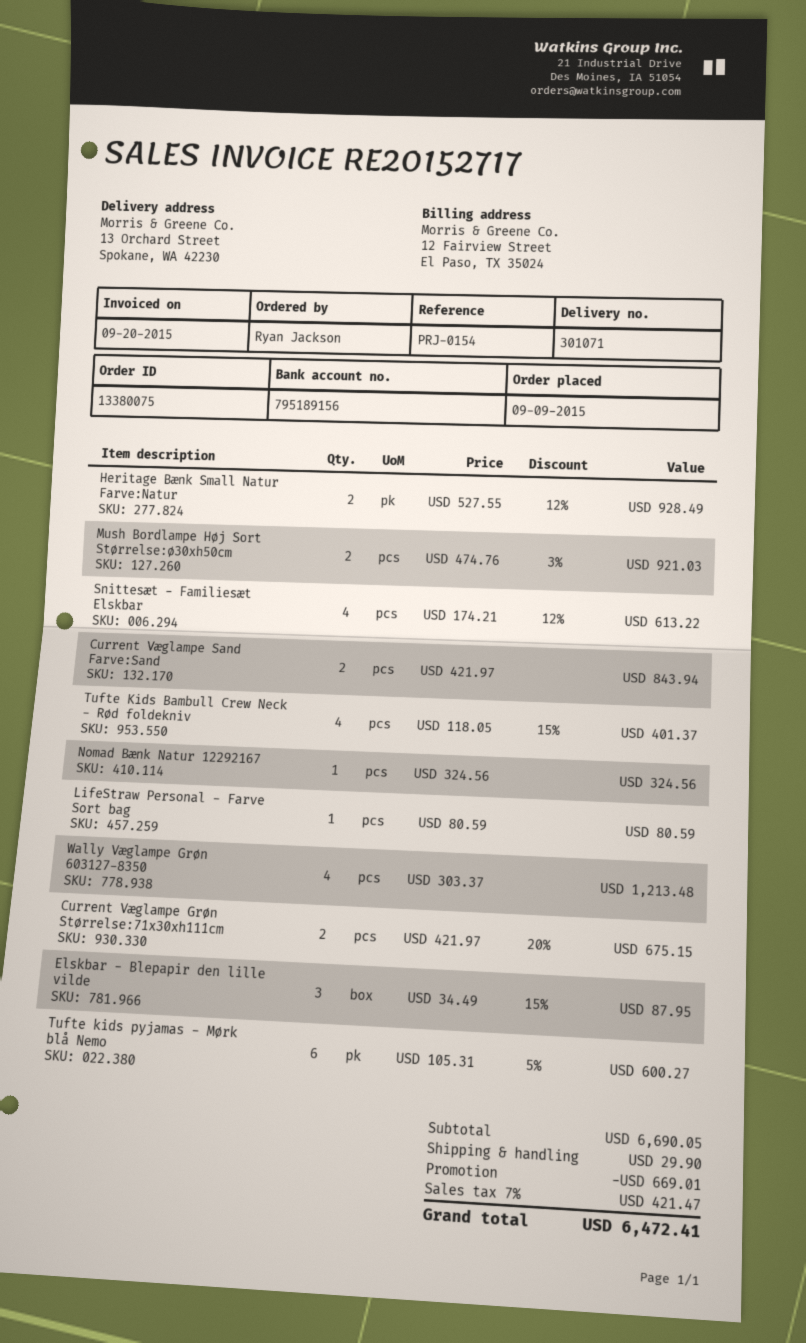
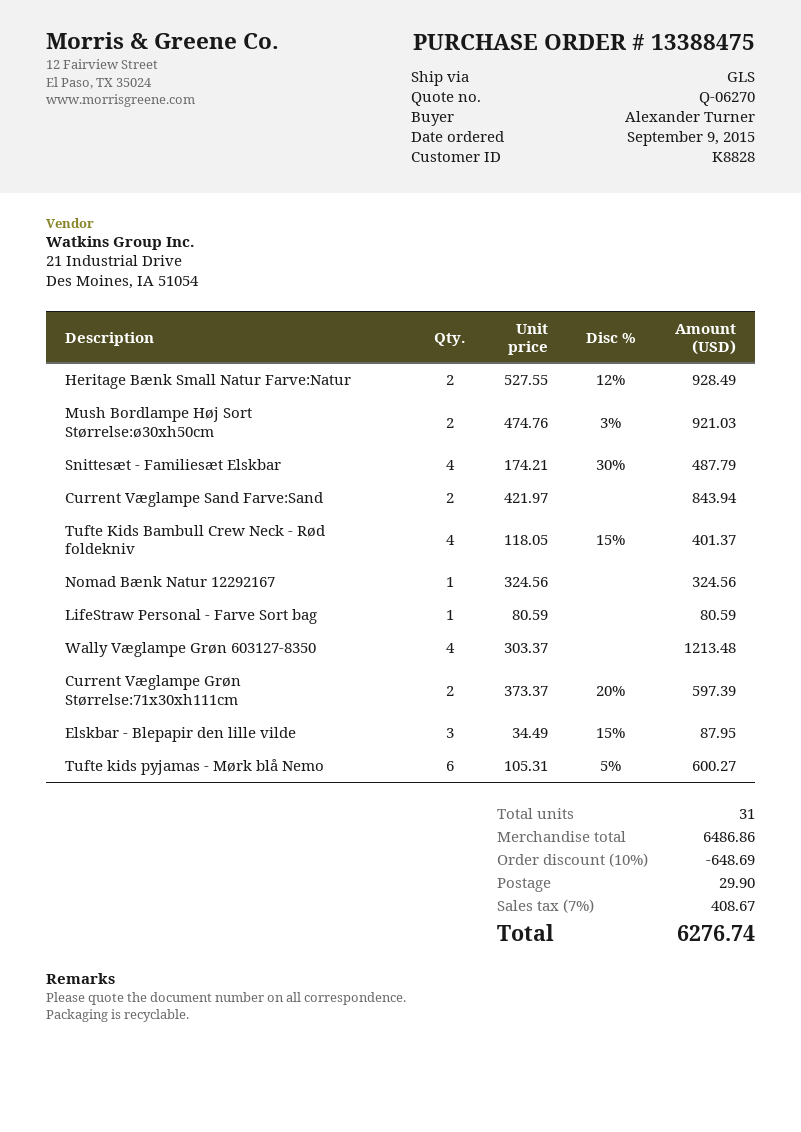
order number: 13380075 -> 13388475
ordered by: Ryan Jackson -> Alexander Turner
Snittesæt - Familiesæt Elskbar: 4 x 174.21 - 12% = 613.22 -> 4 x 174.21 - 30% = 487.79
Current Væglampe Grøn Størrelse:71x30xh111cm: 2 x 421.97 - 20% = 675.15 -> 2 x 373.37 - 20% = 597.39
subtotal: 6690.05 -> 6486.86
discount: 669.01 -> 648.69
tax: 7% = 421.47 -> 7% = 408.67
total: 6472.41 -> 6276.74

